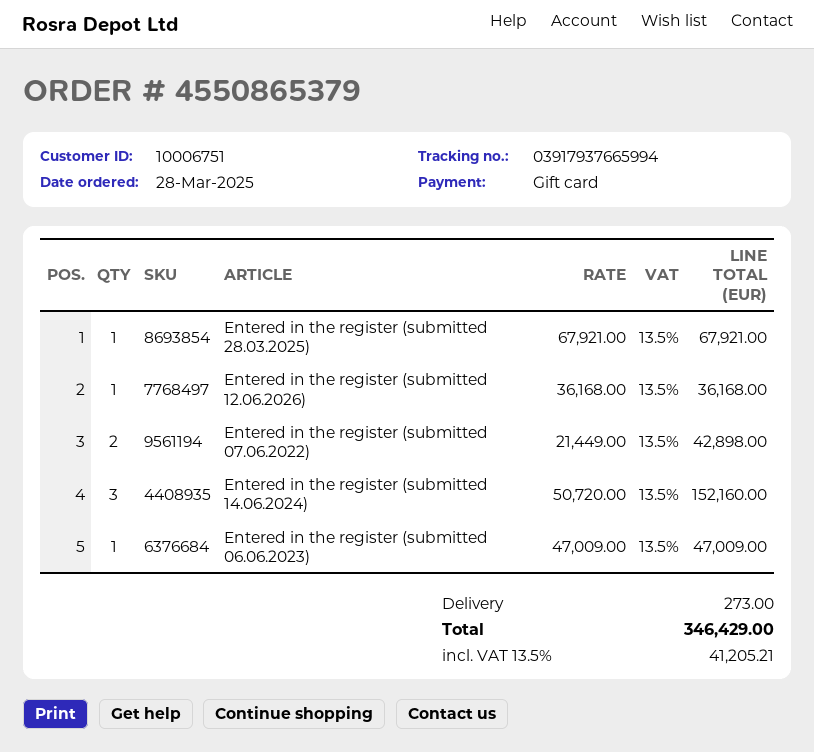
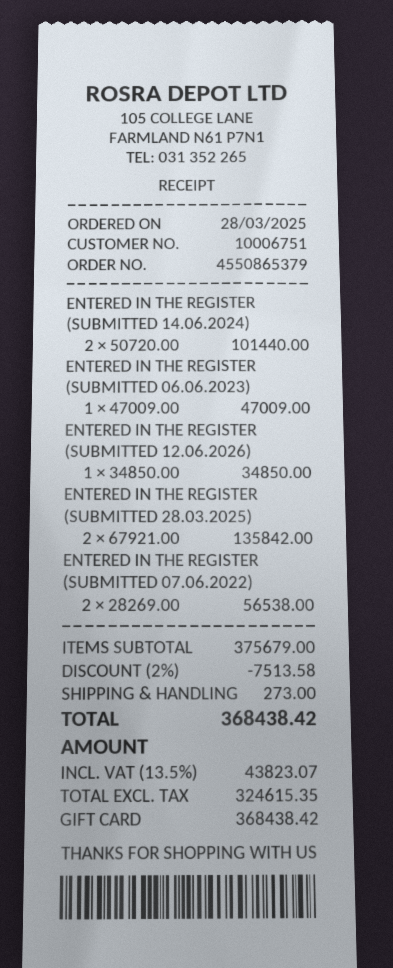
Entered in the register (submitted 28.03.2025): 1 x 67921.00 = 67921.00 -> 2 x 67921.00 = 135842.00
Entered in the register (submitted 12.06.2026): 1 x 36168.00 = 36168.00 -> 1 x 34850.00 = 34850.00
Entered in the register (submitted 07.06.2022): 2 x 21449.00 = 42898.00 -> 2 x 28269.00 = 56538.00
Entered in the register (submitted 14.06.2024): 3 x 50720.00 = 152160.00 -> 2 x 50720.00 = 101440.00
discount: none -> 2% = 7513.58
tax: 13.5% = 41205.21 -> 13.5% = 43823.07
total: 346429.00 -> 368438.42

